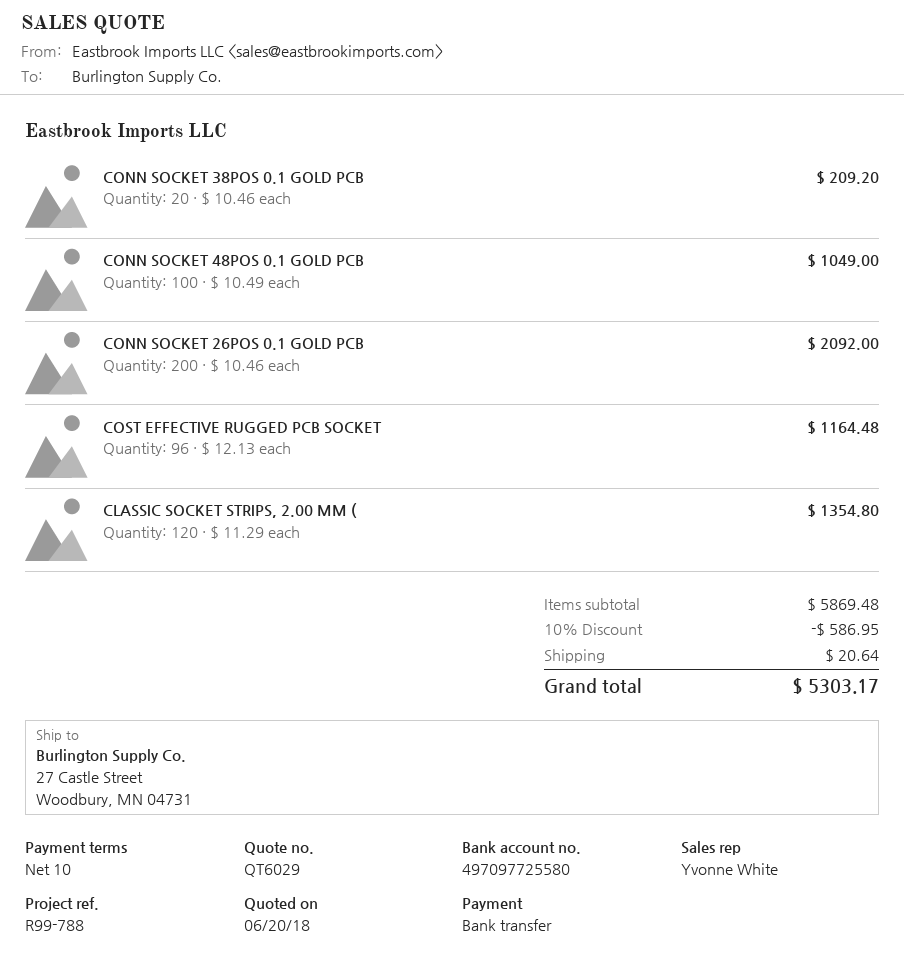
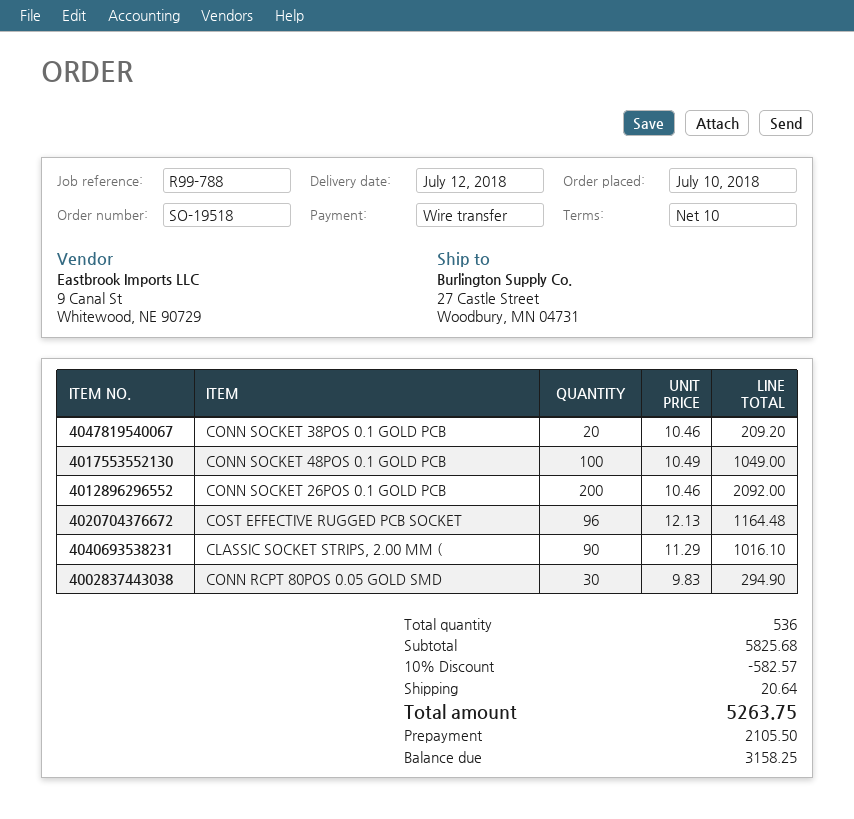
CLASSIC SOCKET STRIPS, 2.00 MM (: 120 x 11.29 = 1354.80 -> 90 x 11.29 = 1016.10
CONN RCPT 80POS 0.05 GOLD SMD: none -> 30 x 9.83 = 294.90
subtotal: 5869.48 -> 5825.68
discount: 10% = 586.95 -> 10% = 582.57
total: 5303.17 -> 5263.75

